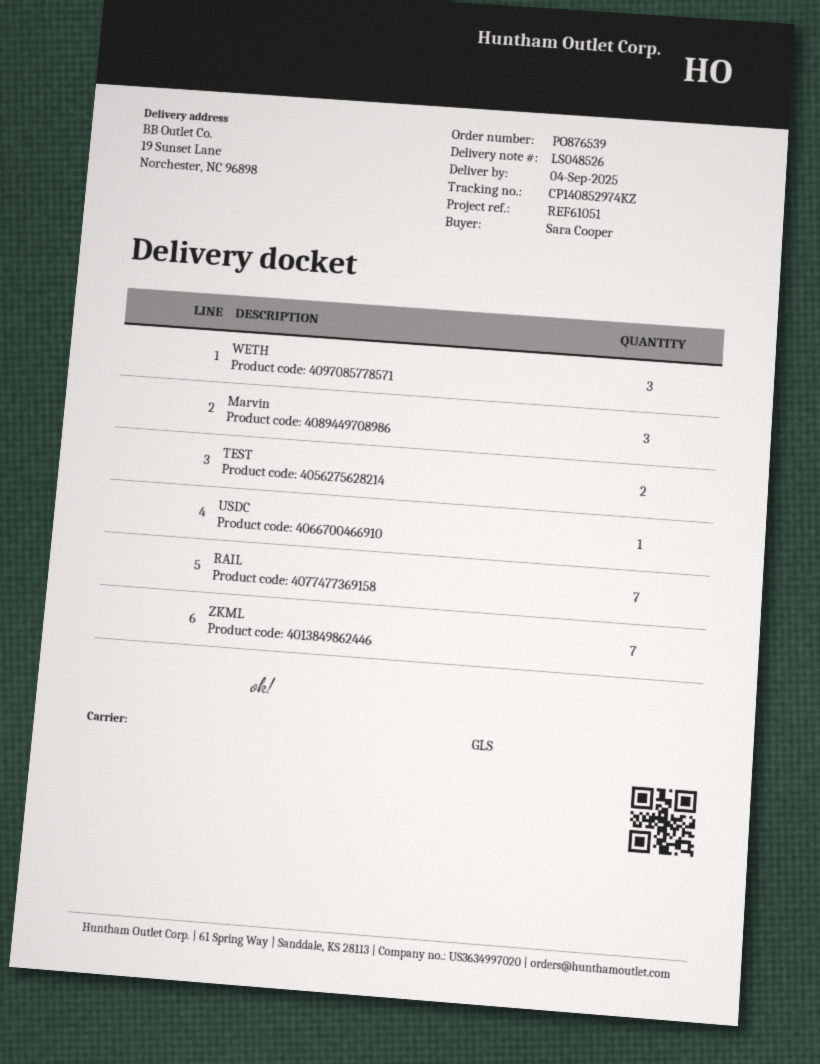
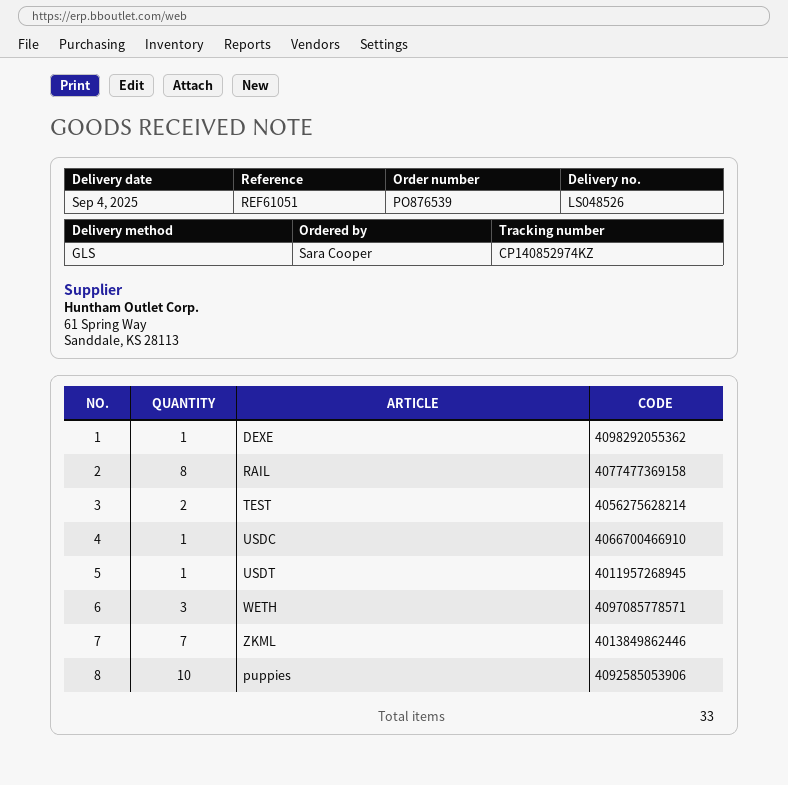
Marvin: 3 -> none
RAIL: 7 -> 8
DEXE: none -> 1
USDT: none -> 1
puppies: none -> 10

